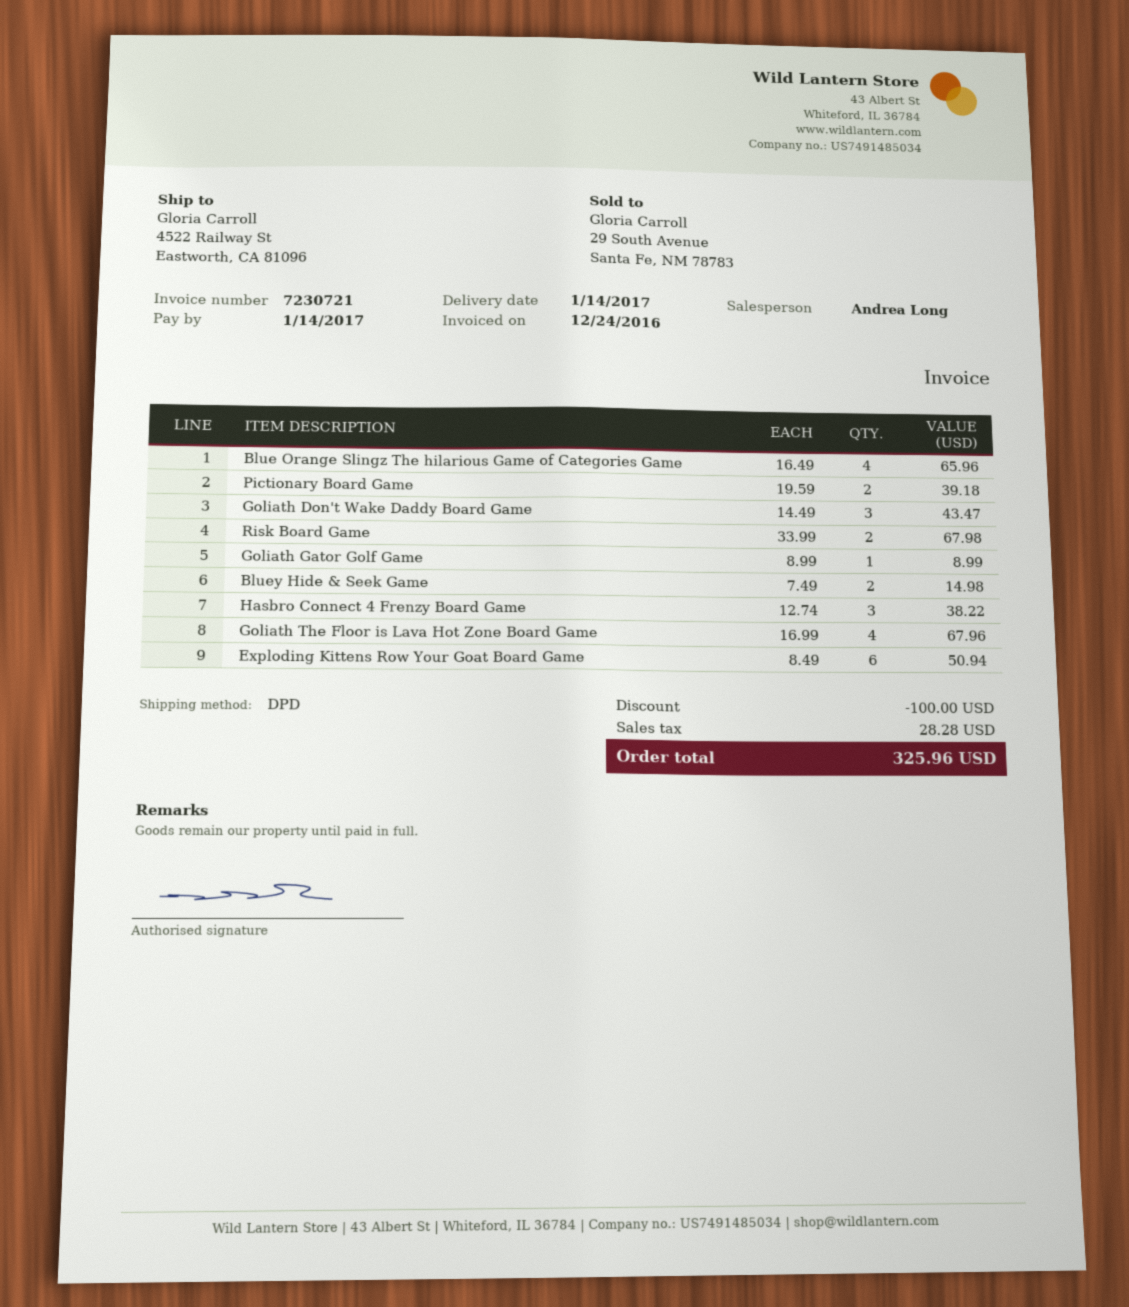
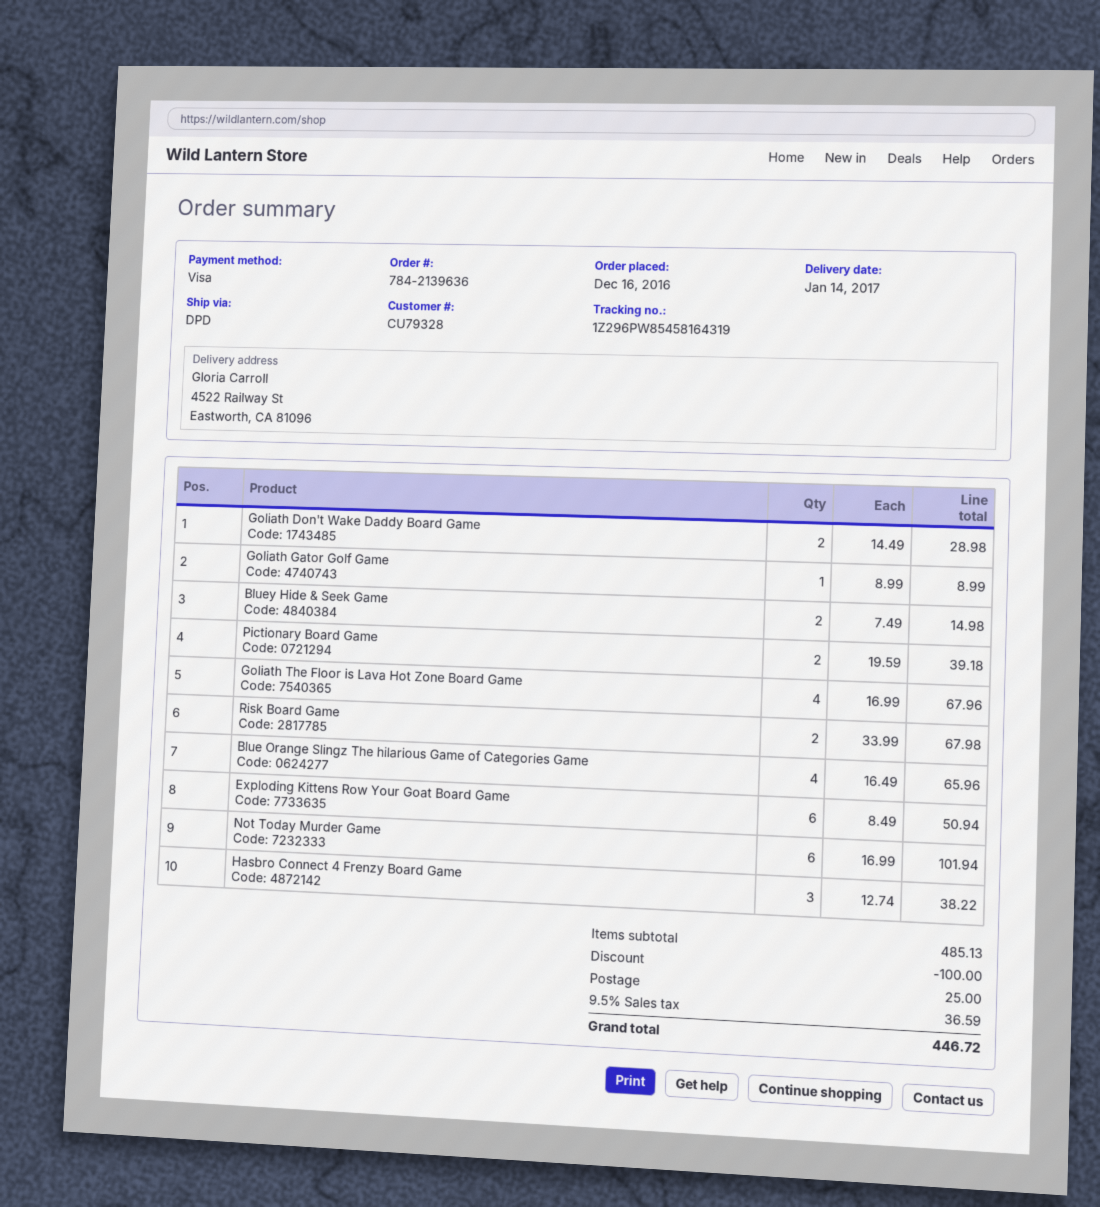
Goliath Don't Wake Daddy Board Game: 3 x 14.49 = 43.47 -> 2 x 14.49 = 28.98
Not Today Murder Game: none -> 6 x 16.99 = 101.94
shipping: none -> 25.00
tax: 28.28 -> 36.59
total: 325.96 -> 446.72

